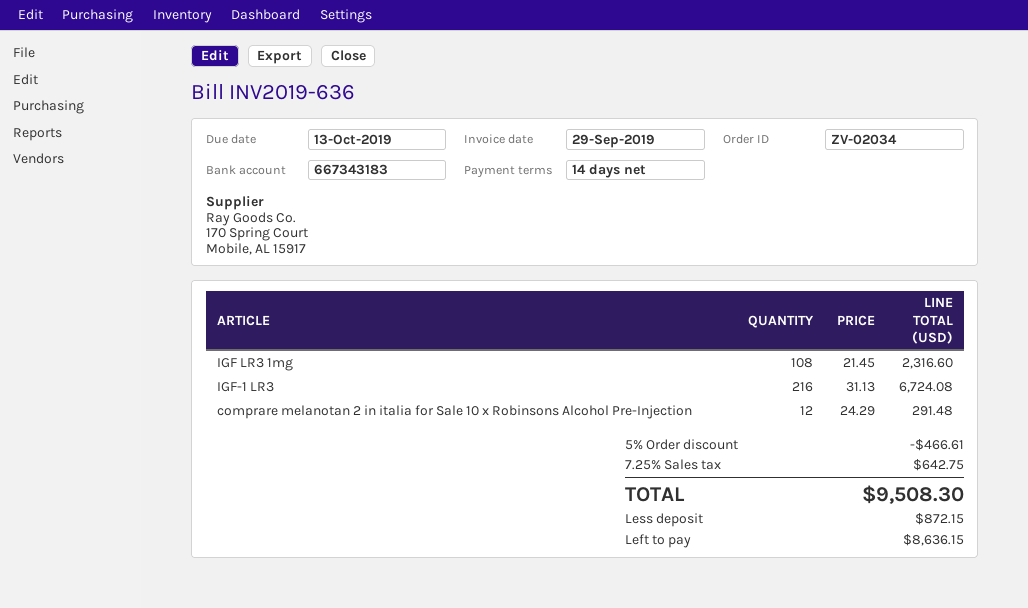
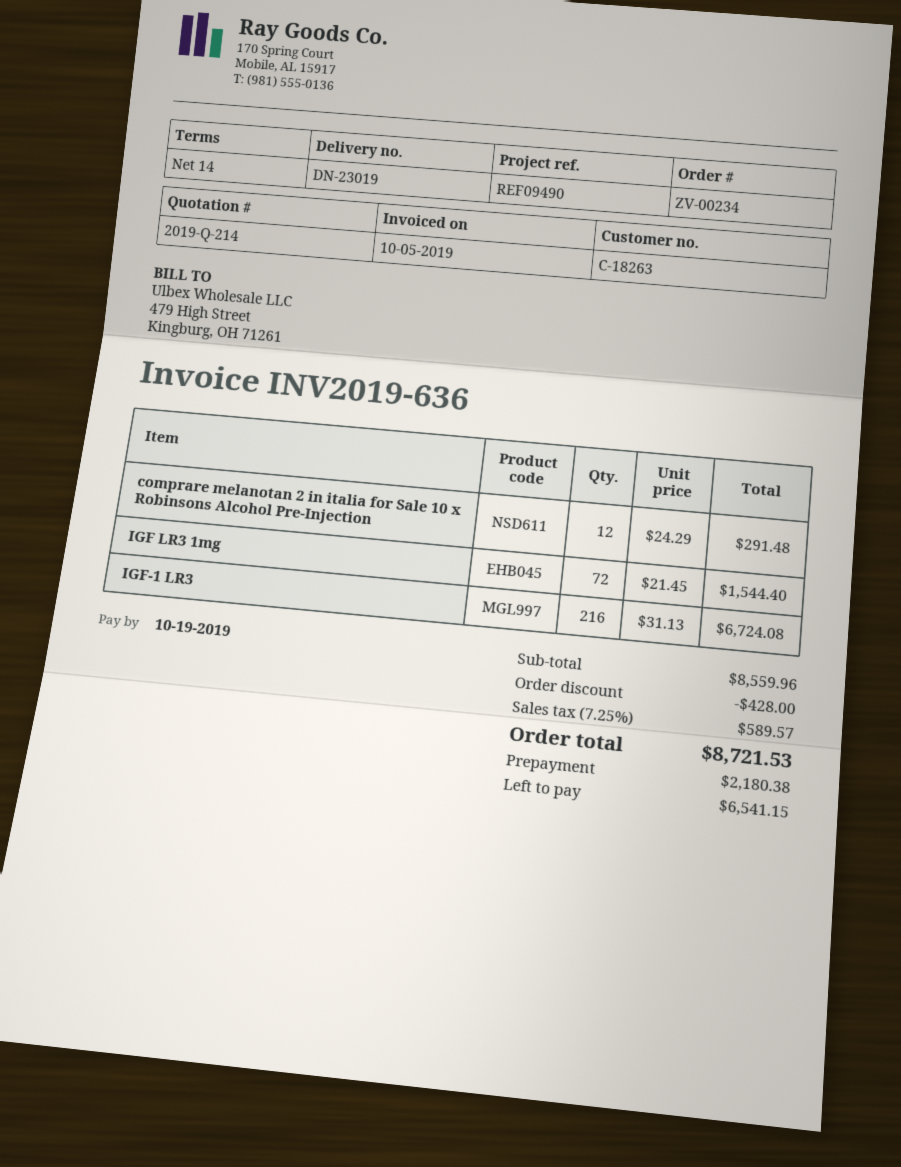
order number: ZV-02034 -> ZV-00234
invoice date: 2019-09-29 -> 2019-10-05
due date: 2019-10-13 -> 2019-10-19
IGF LR3 1mg: 108 x 21.45 = 2316.60 -> 72 x 21.45 = 1544.40
discount: 466.61 -> 428.00
tax: 7.25% = 642.75 -> 7.25% = 589.57
total: 9508.30 -> 8721.53
deposit: 872.15 -> 2180.38
balance: 8636.15 -> 6541.15

